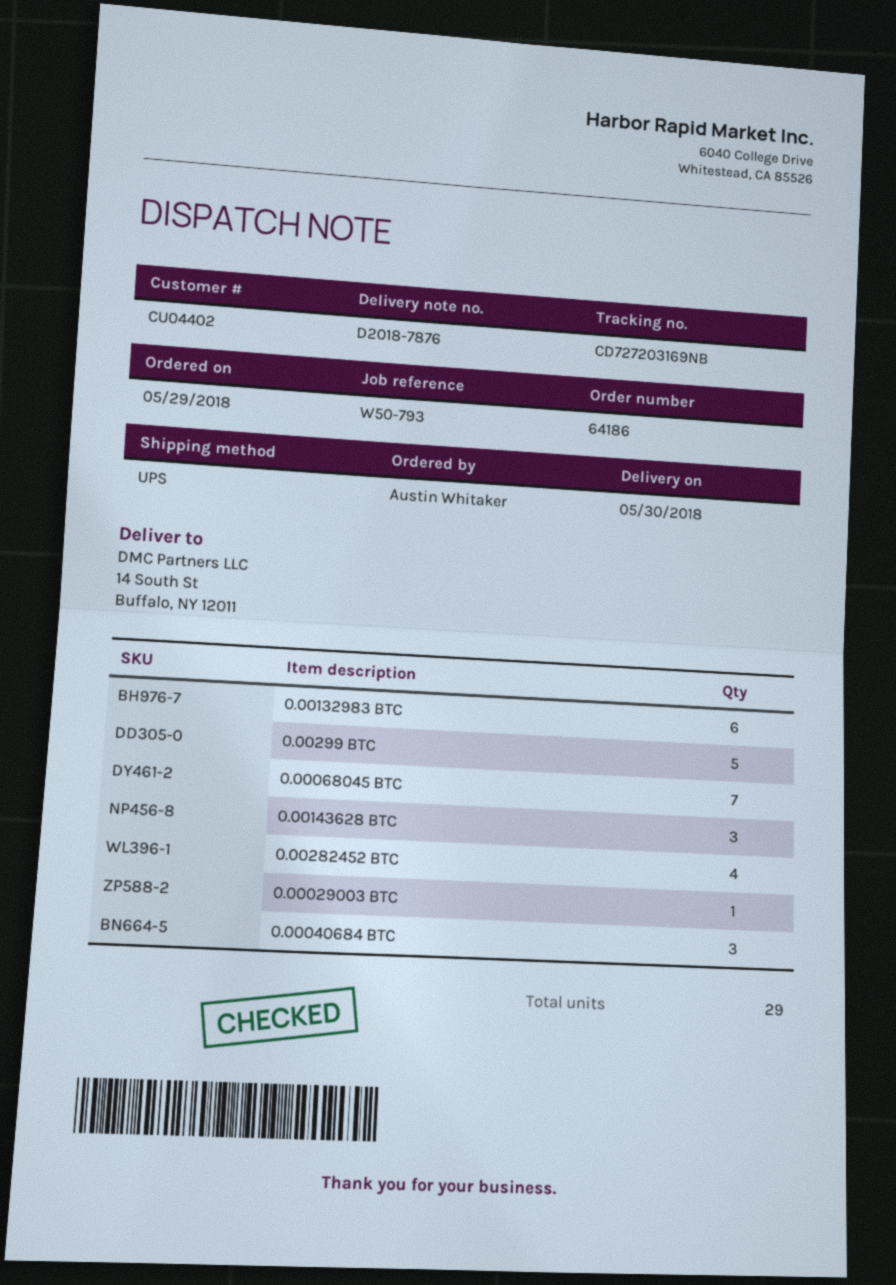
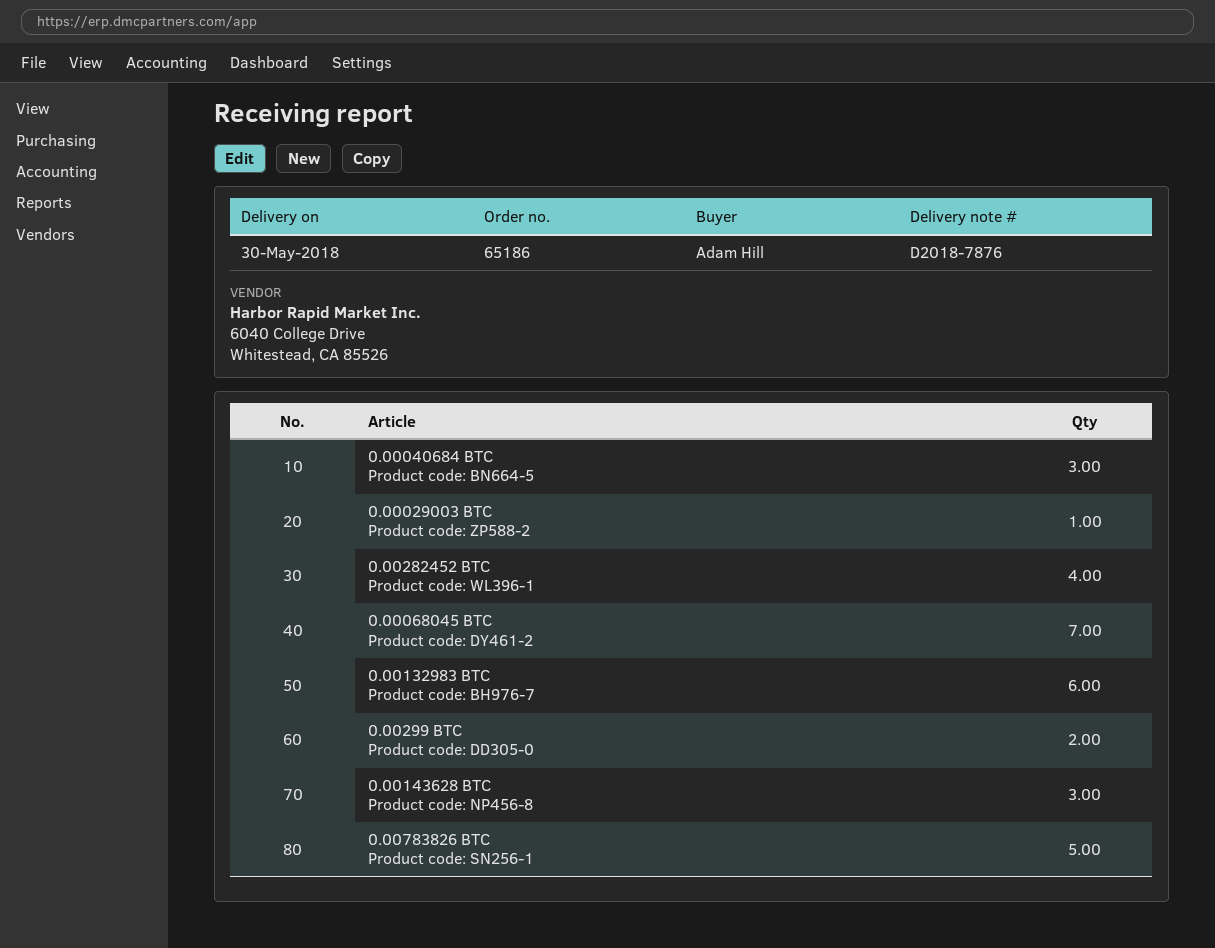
order number: 64186 -> 65186
ordered by: Austin Whitaker -> Adam Hill
0.00299 BTC: 5 -> 2
0.00783826 BTC: none -> 5

